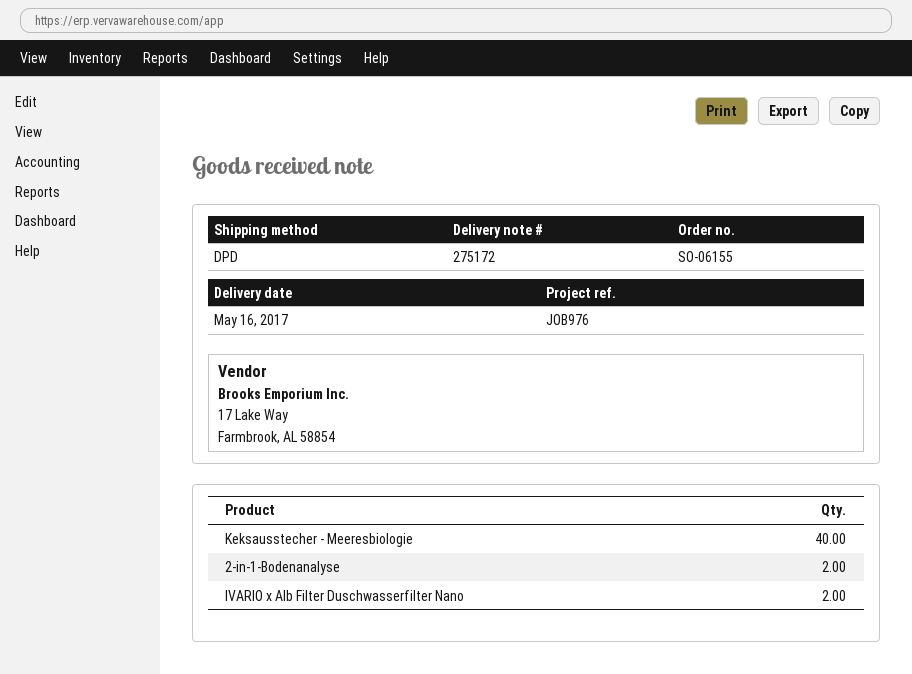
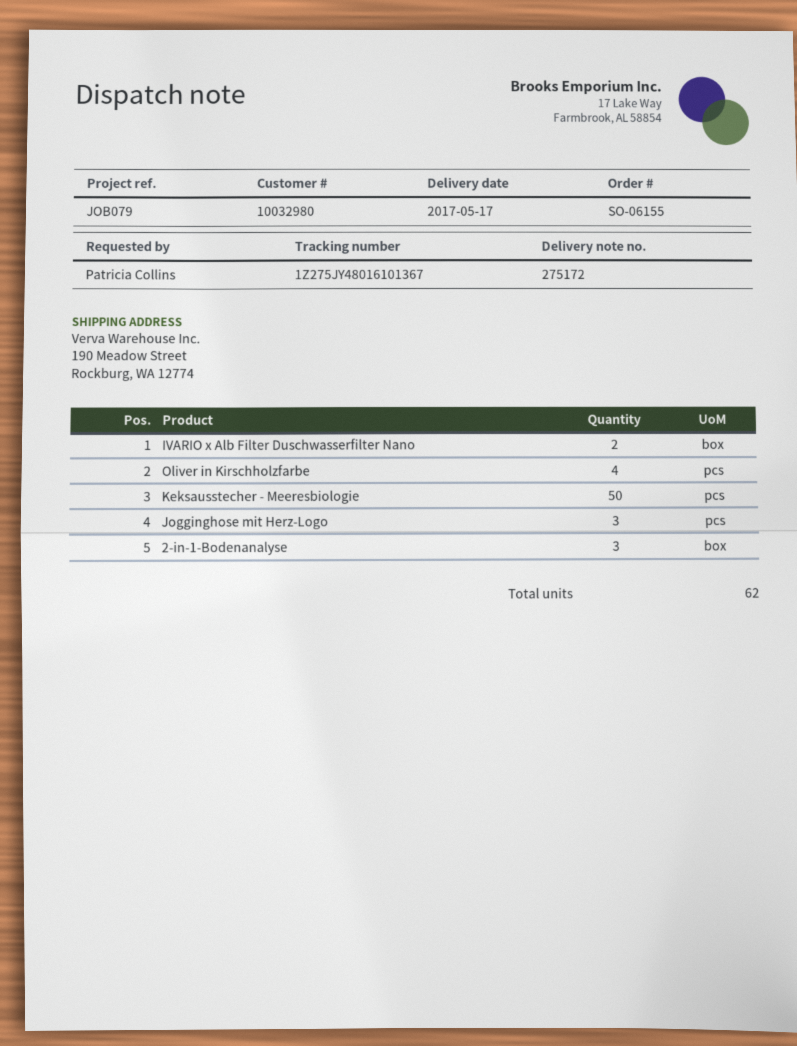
delivery date: 2017-05-16 -> 2017-05-17
reference: JOB976 -> JOB079
Keksausstecher - Meeresbiologie: 40 -> 50
2-in-1-Bodenanalyse: 2 -> 3
Oliver in Kirschholzfarbe: none -> 4
Jogginghose mit Herz-Logo: none -> 3

